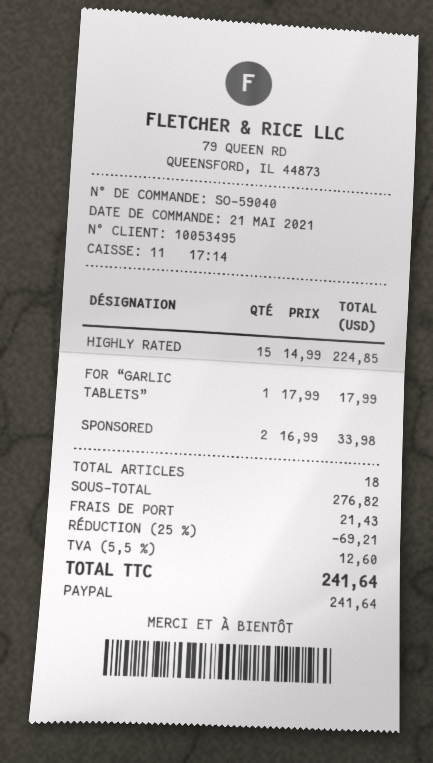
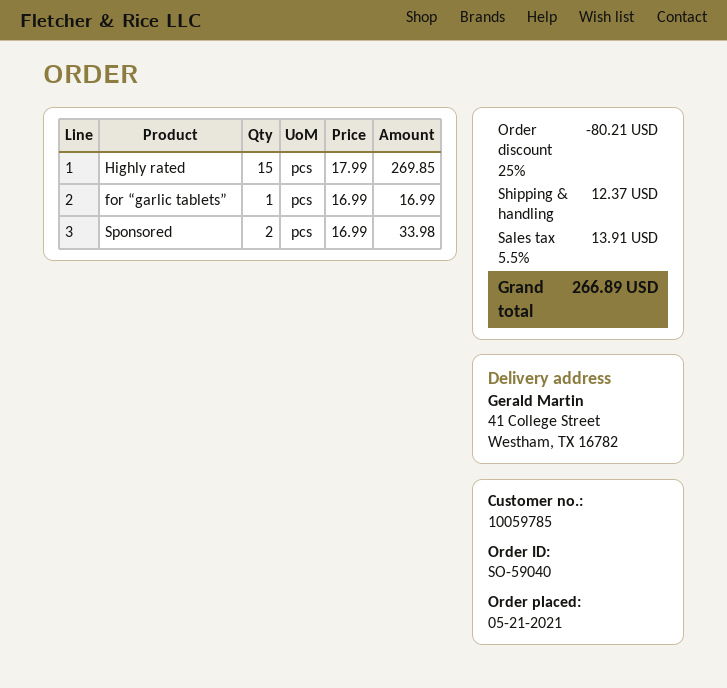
customer number: 10053495 -> 10059785
HIGHLY RATED: 15 x 14.99 = 224.85 -> 15 x 17.99 = 269.85
FOR “GARLIC TABLETS”: 1 x 17.99 = 17.99 -> 1 x 16.99 = 16.99
discount: 25% = 69.21 -> 25% = 80.21
shipping: 21.43 -> 12.37
tax: 5.5% = 12.60 -> 5.5% = 13.91
total: 241.64 -> 266.89

